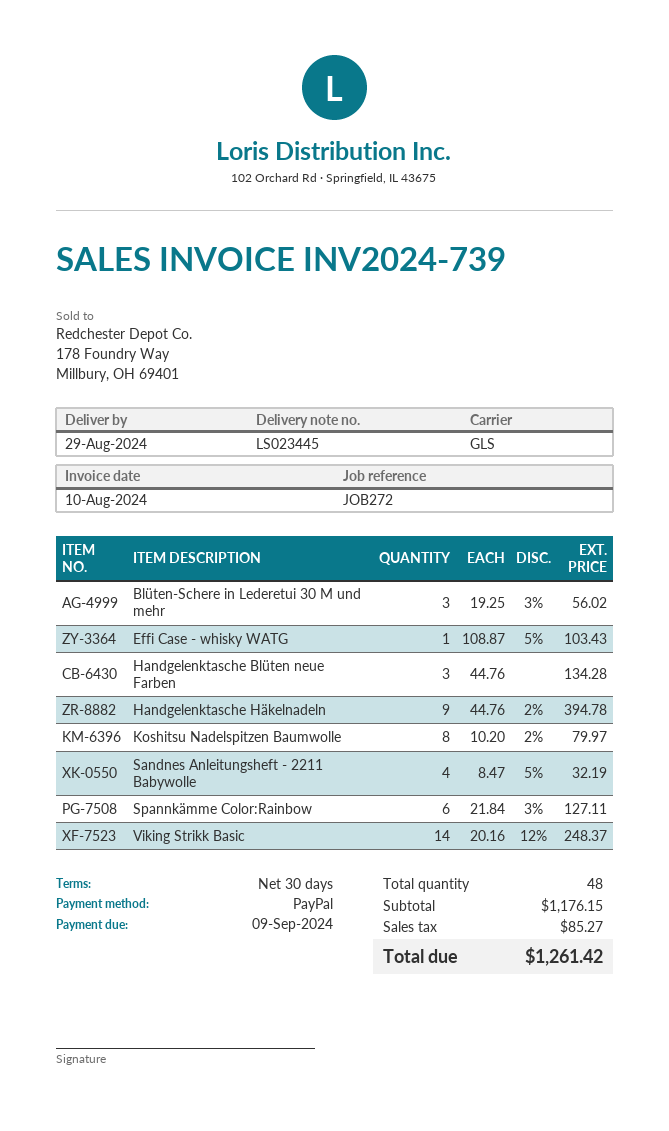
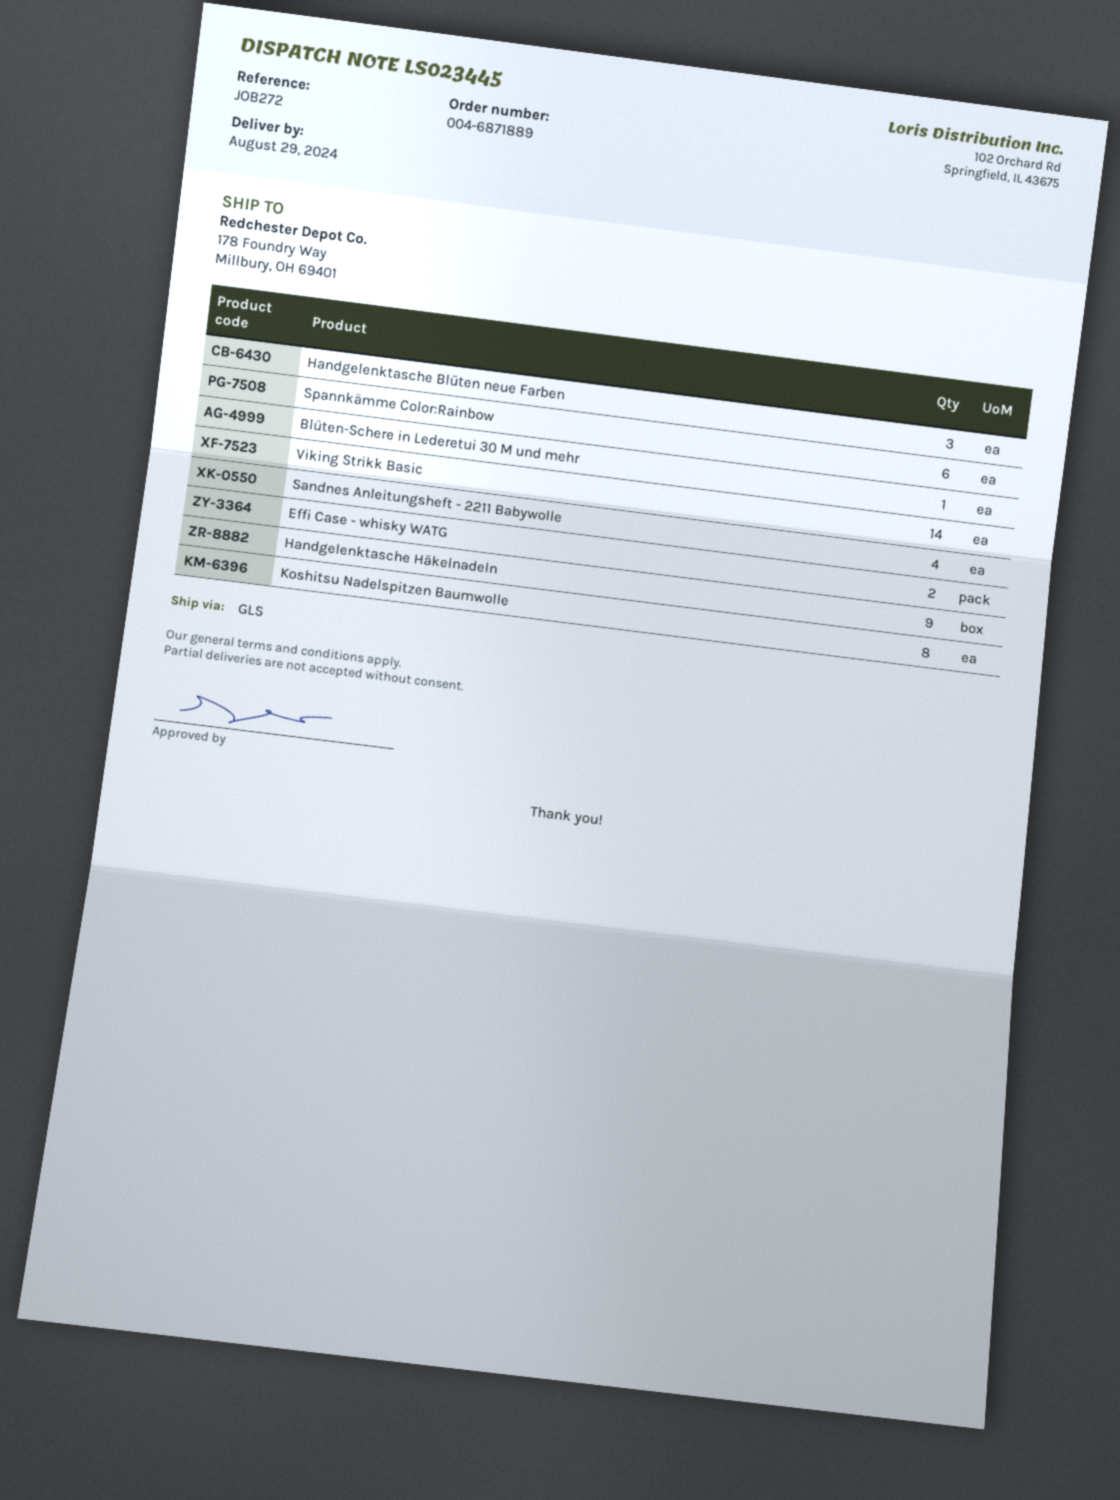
Blüten-Schere in Lederetui 30 M und mehr: 3 -> 1
Effi Case - whisky WATG: 1 -> 2

